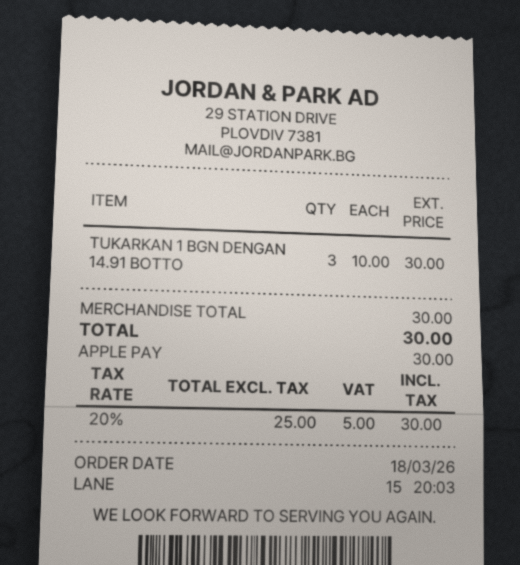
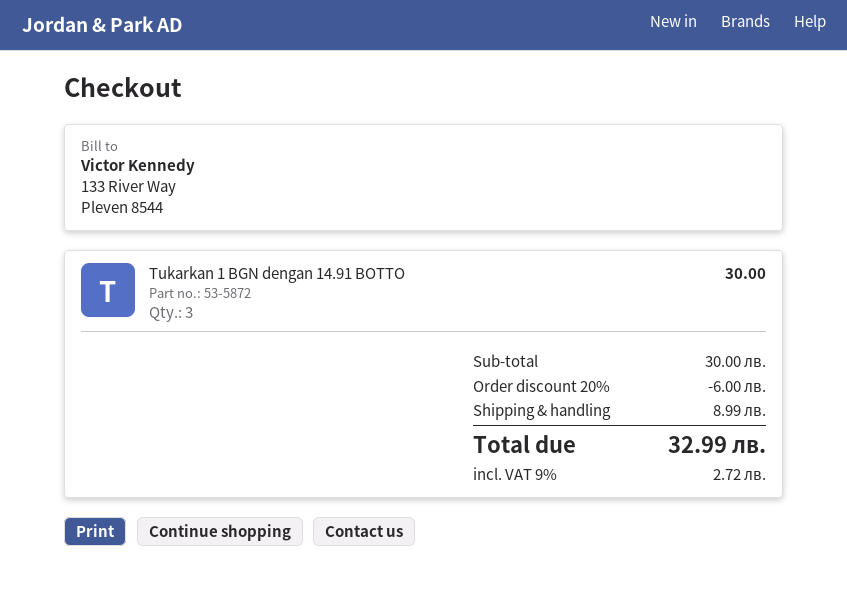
discount: none -> 20% = 6.00
shipping: none -> 8.99
tax: 20% = 5.00 -> 9% = 2.72
total: 30.00 -> 32.99

